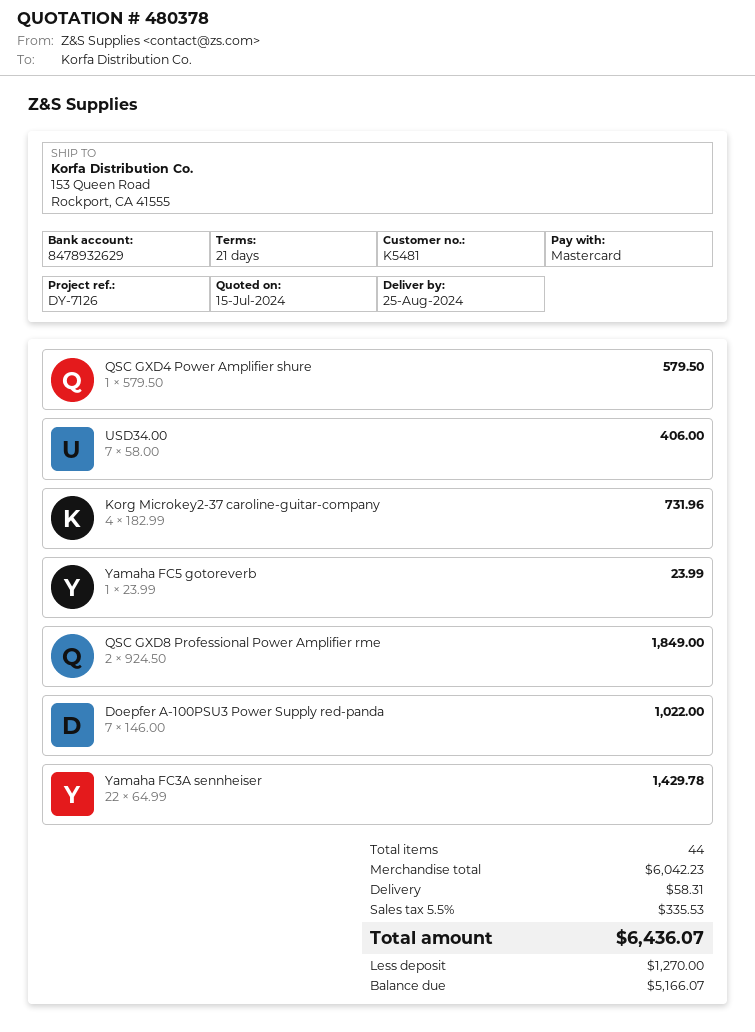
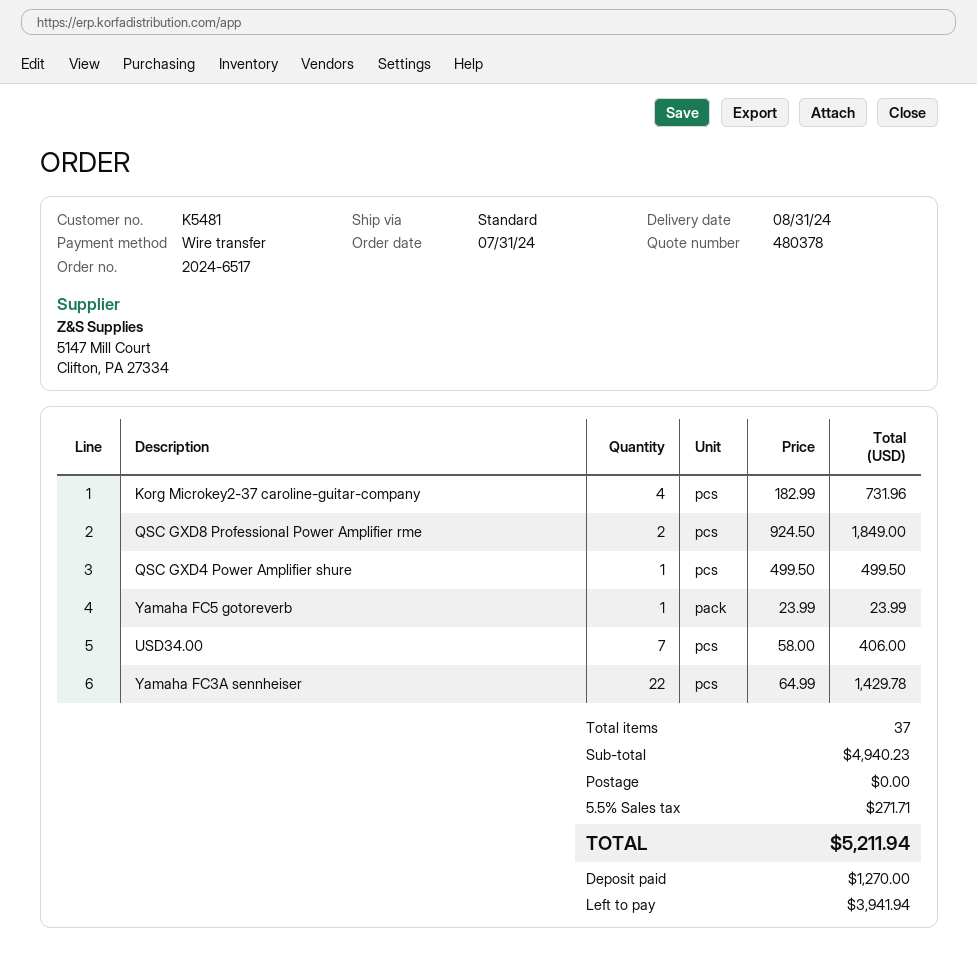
delivery date: 2024-08-25 -> 2024-08-31
payment method: Mastercard -> bank transfer
QSC GXD4 Power Amplifier shure: 1 x 579.50 = 579.50 -> 1 x 499.50 = 499.50
Doepfer A-100PSU3 Power Supply red-panda: 7 x 146.00 = 1022.00 -> none
total quantity: 44 -> 37
subtotal: 6042.23 -> 4940.23
shipping: 58.31 -> 0.00
tax: 5.5% = 335.53 -> 5.5% = 271.71
total: 6436.07 -> 5211.94
balance: 5166.07 -> 3941.94

